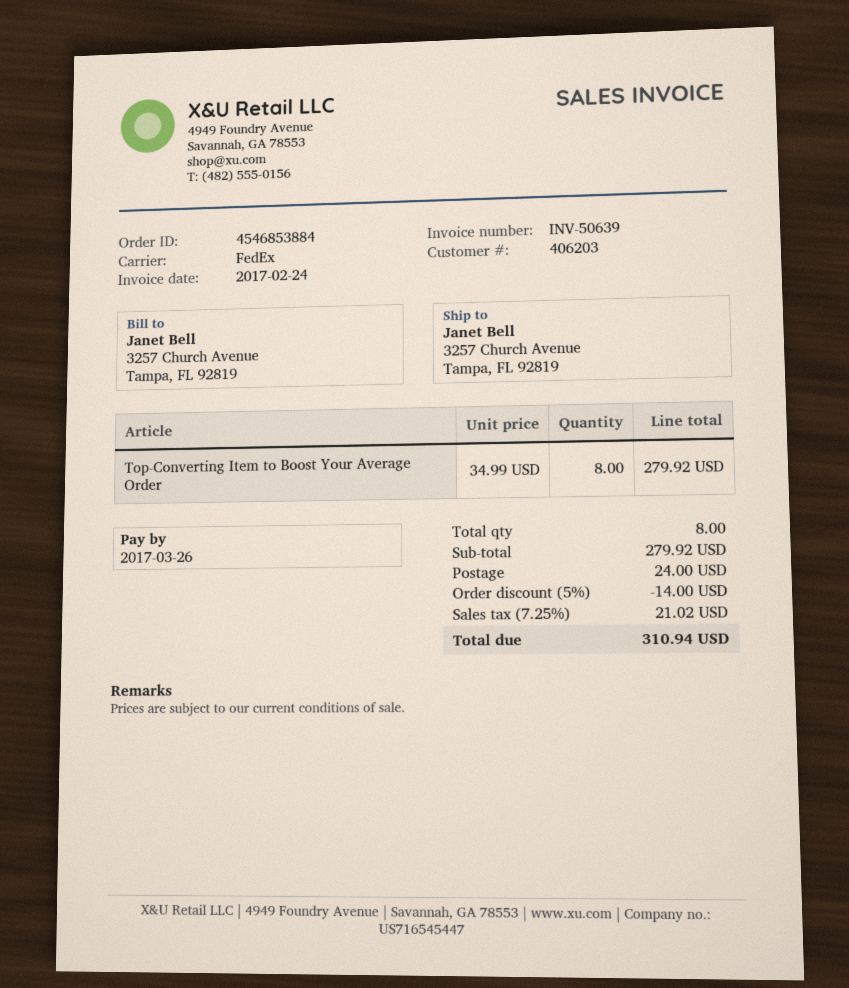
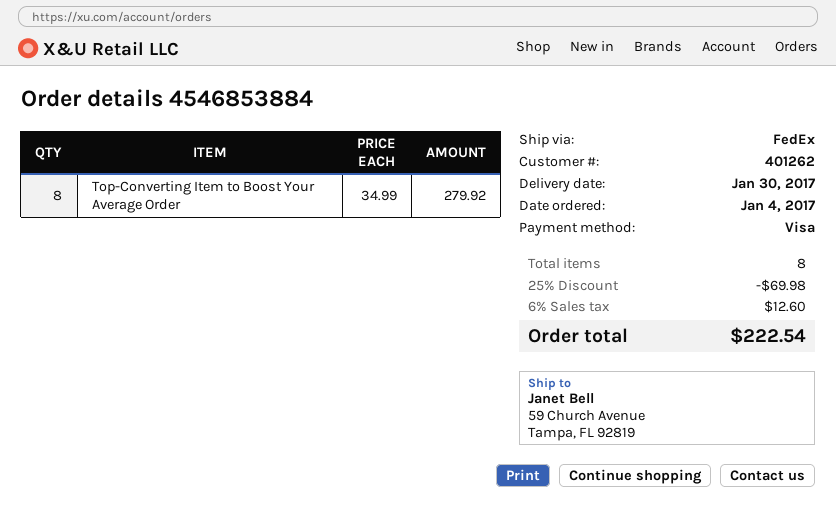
customer number: 406203 -> 401262
ship to: 3257 Church Avenue, Tampa, FL 92819 -> 59 Church Avenue, Tampa, FL 92819
discount: 5% = 14.00 -> 25% = 69.98
shipping: 24.00 -> none
tax: 7.25% = 21.02 -> 6% = 12.60
total: 310.94 -> 222.54

